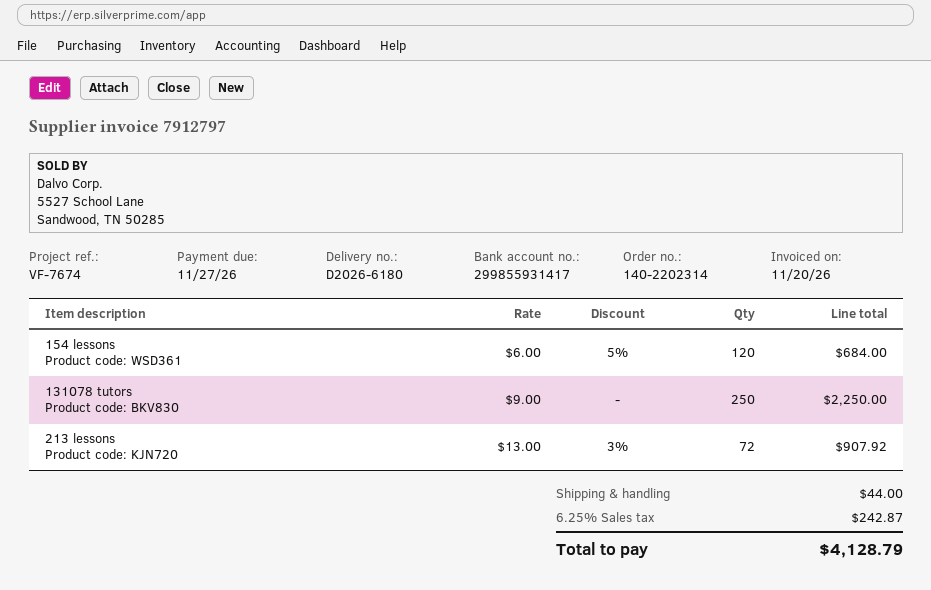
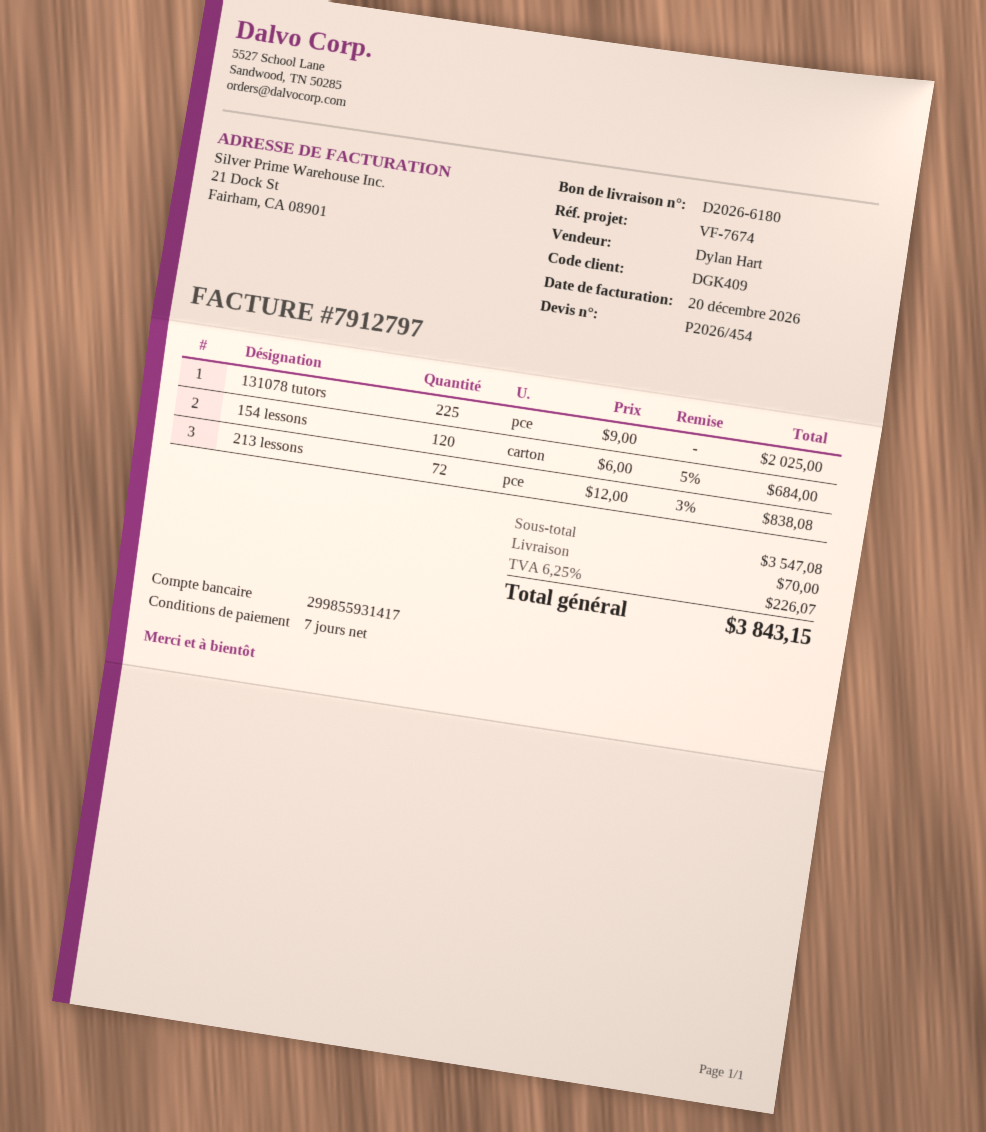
invoice date: 2026-11-20 -> 2026-12-20
131078 tutors: 250 x 9.00 = 2250.00 -> 225 x 9.00 = 2025.00
213 lessons: 72 x 13.00 - 3% = 907.92 -> 72 x 12.00 - 3% = 838.08
shipping: 44.00 -> 70.00
tax: 6.25% = 242.87 -> 6.25% = 226.07
total: 4128.79 -> 3843.15

